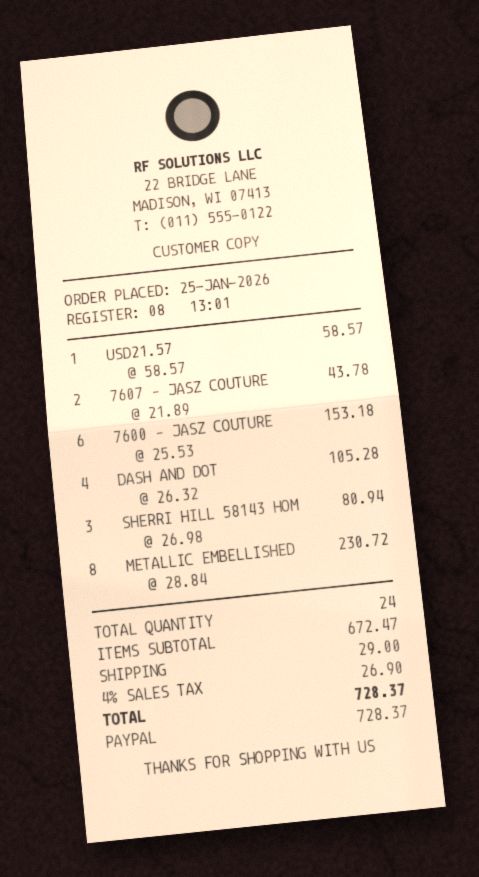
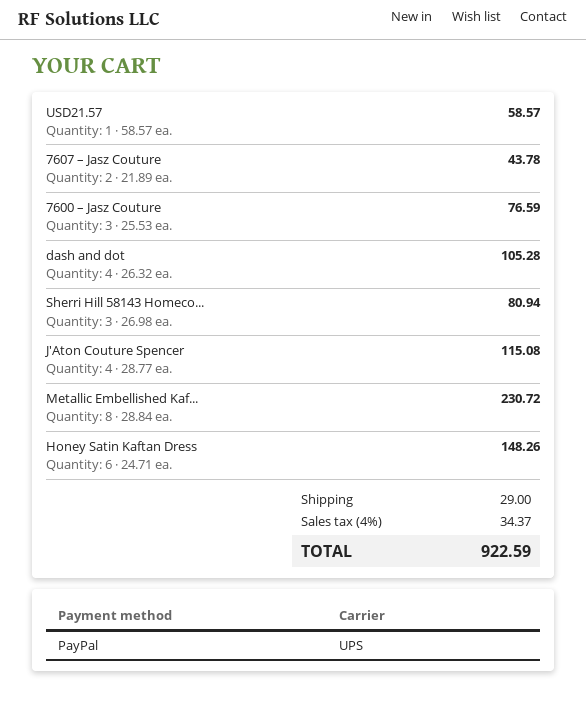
7600 – JASZ COUTURE: 6 x 25.53 = 153.18 -> 3 x 25.53 = 76.59
J'Aton Couture Spencer: none -> 4 x 28.77 = 115.08
Honey Satin Kaftan Dress: none -> 6 x 24.71 = 148.26
tax: 4% = 26.90 -> 4% = 34.37
total: 728.37 -> 922.59

